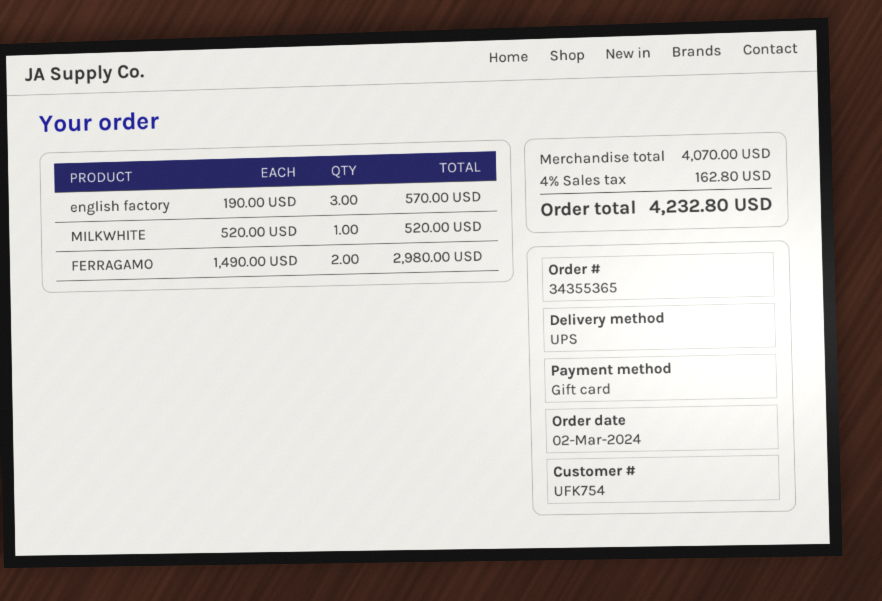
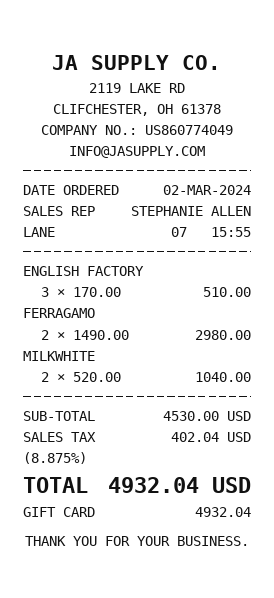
english factory: 3 x 190.00 = 570.00 -> 3 x 170.00 = 510.00
MILKWHITE: 1 x 520.00 = 520.00 -> 2 x 520.00 = 1040.00
subtotal: 4070.00 -> 4530.00
tax: 4% = 162.80 -> 8.875% = 402.04
total: 4232.80 -> 4932.04

